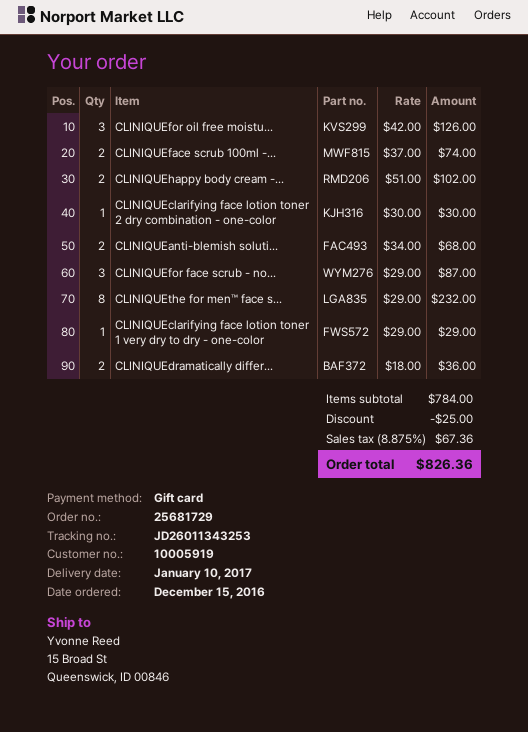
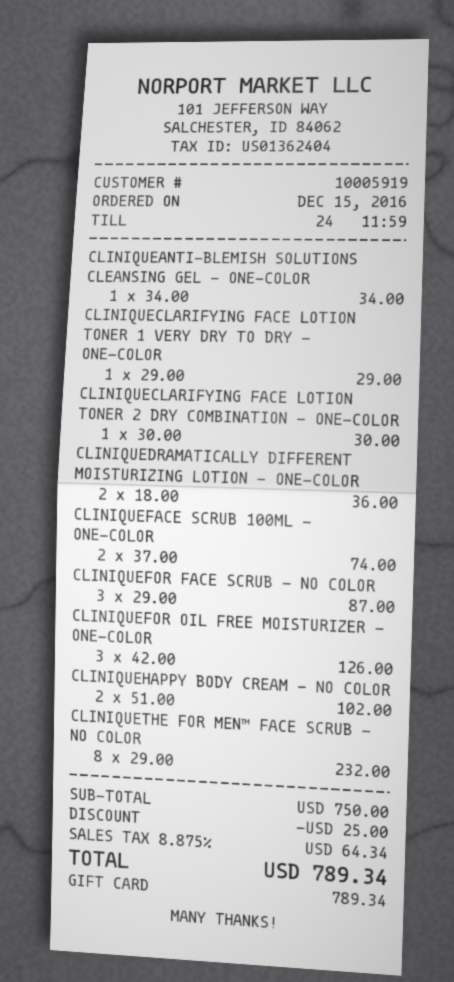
CLINIQUEanti-blemish soluti...: 2 x 34.00 = 68.00 -> 1 x 34.00 = 34.00
subtotal: 784.00 -> 750.00
tax: 8.875% = 67.36 -> 8.875% = 64.34
total: 826.36 -> 789.34

